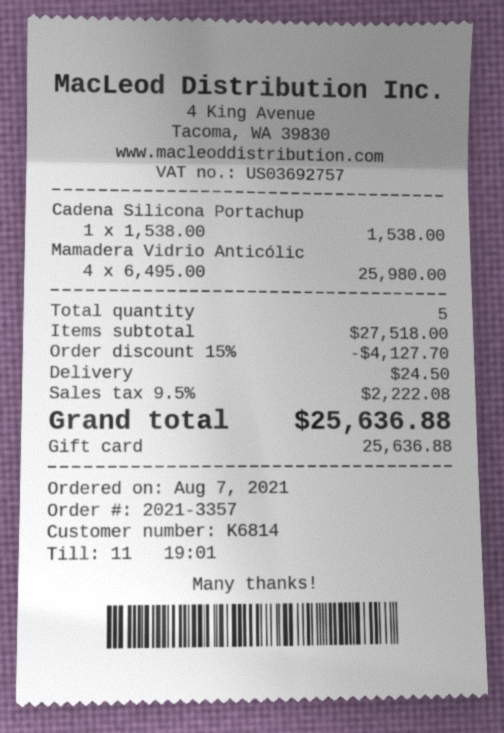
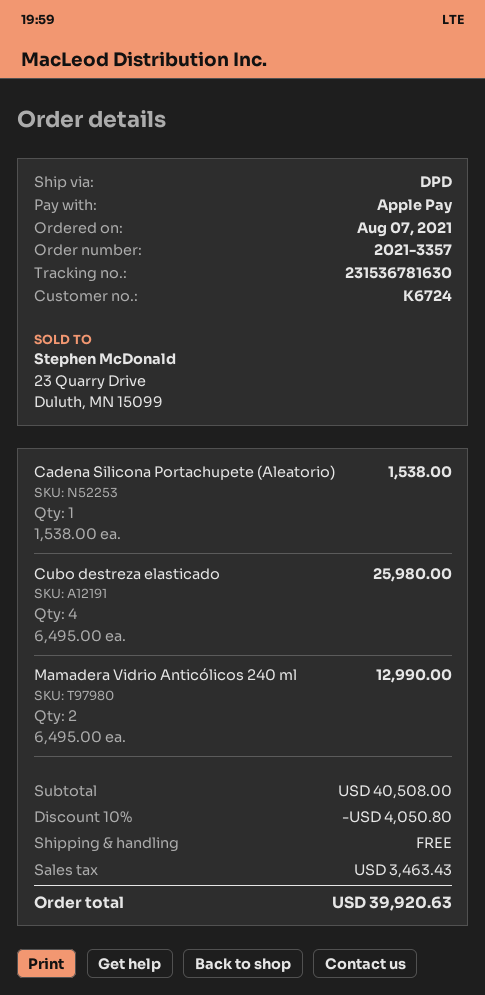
customer number: K6814 -> K6724
payment method: gift card -> Apple Pay
Mamadera Vidrio Anticólic: 4 x 6495.00 = 25980.00 -> 2 x 6495.00 = 12990.00
Cubo destreza elasticado: none -> 4 x 6495.00 = 25980.00
subtotal: 27518.00 -> 40508.00
discount: 15% = 4127.70 -> 10% = 4050.80
shipping: 24.50 -> 0.00
tax: 2222.08 -> 3463.43
total: 25636.88 -> 39920.63

